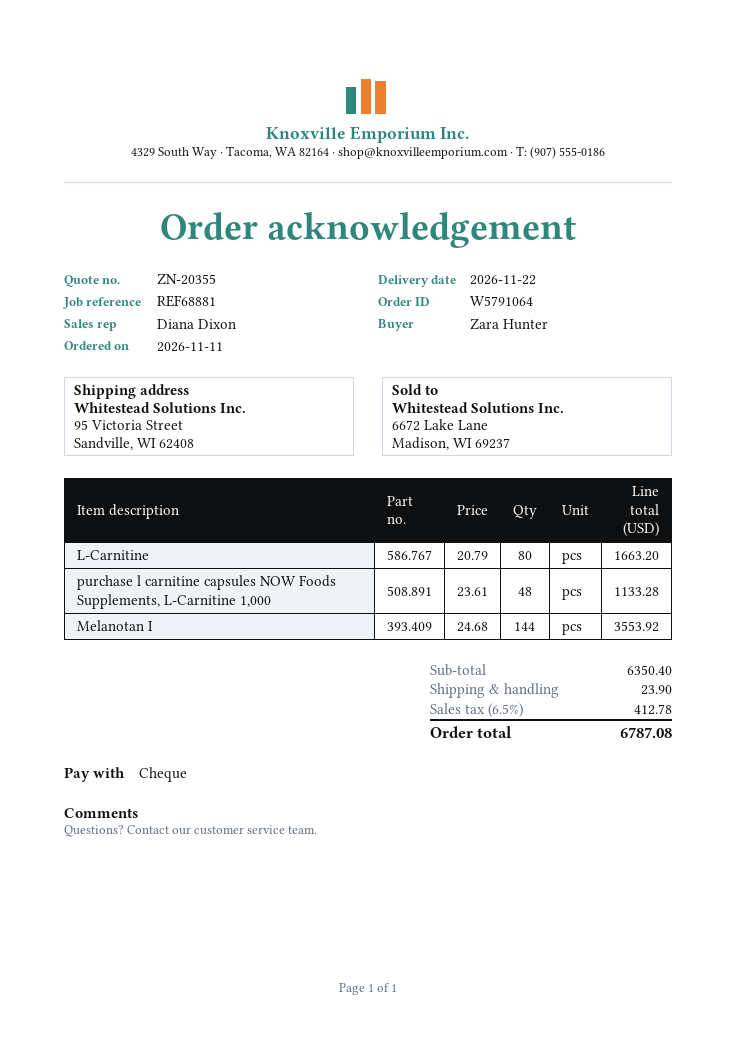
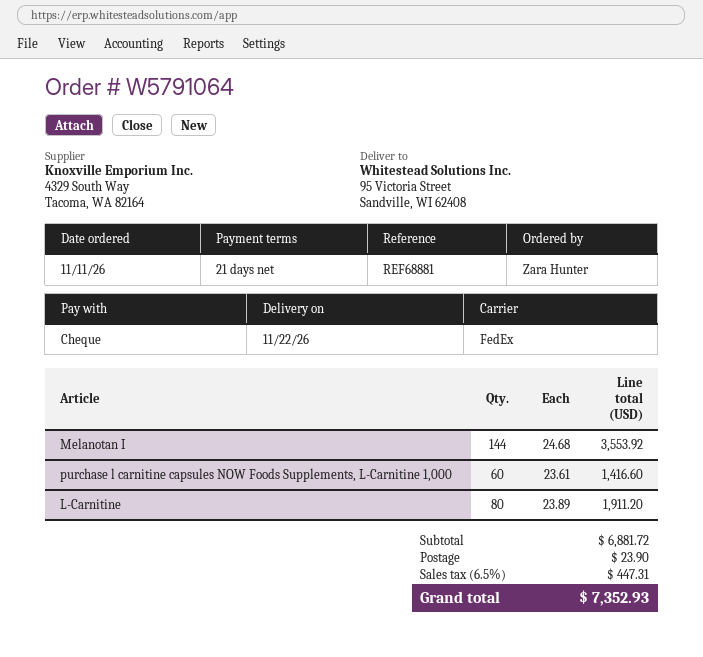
L-Carnitine: 80 x 20.79 = 1663.20 -> 80 x 23.89 = 1911.20
purchase l carnitine capsules NOW Foods Supplements, L-Carnitine 1,000: 48 x 23.61 = 1133.28 -> 60 x 23.61 = 1416.60
subtotal: 6350.40 -> 6881.72
tax: 6.5% = 412.78 -> 6.5% = 447.31
total: 6787.08 -> 7352.93

